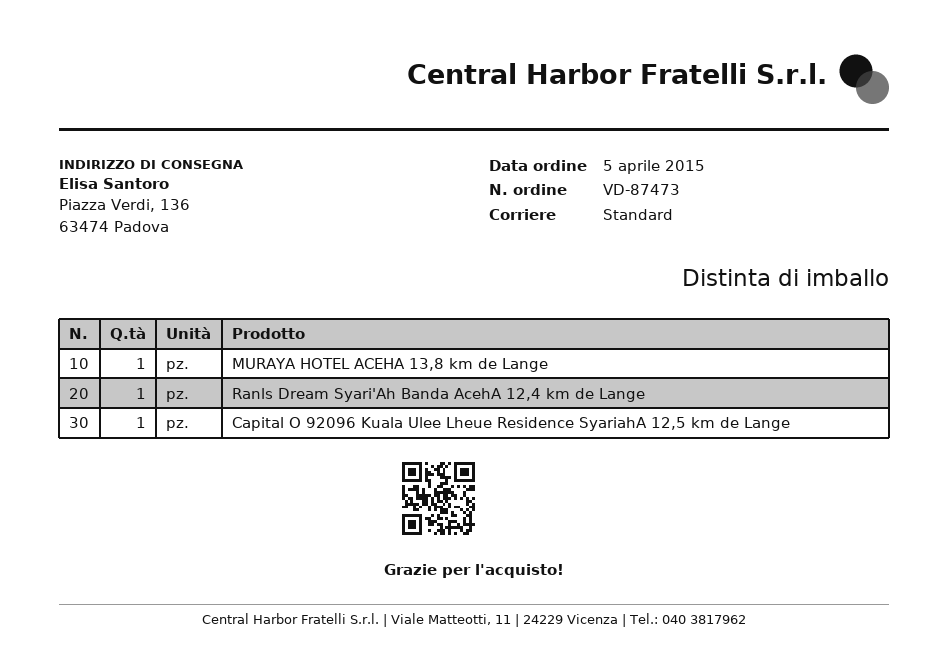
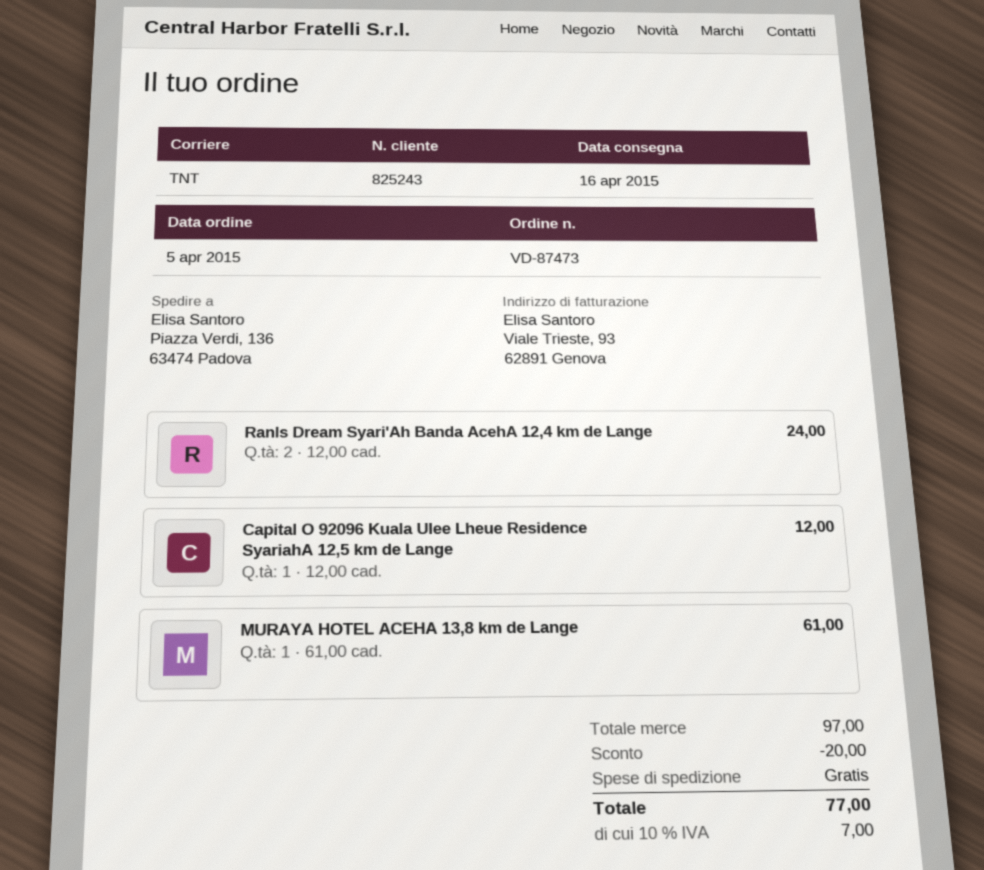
shipping method: standard -> TNT
Ranls Dream Syari'Ah Banda AcehA 12,4 km de Lange: 1 -> 2

